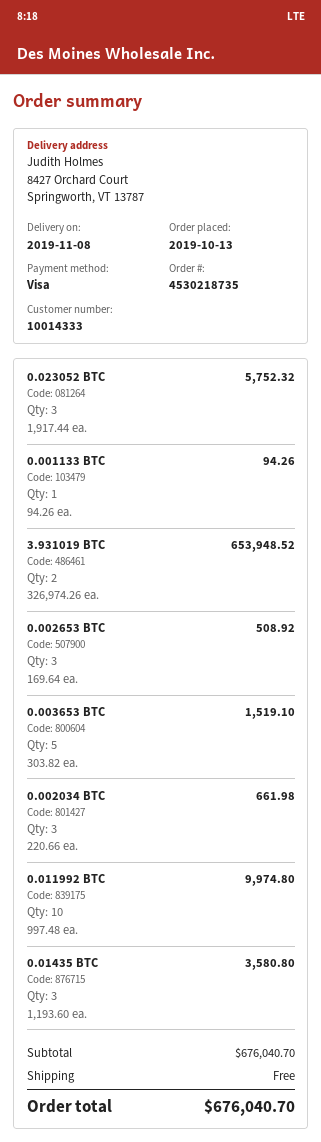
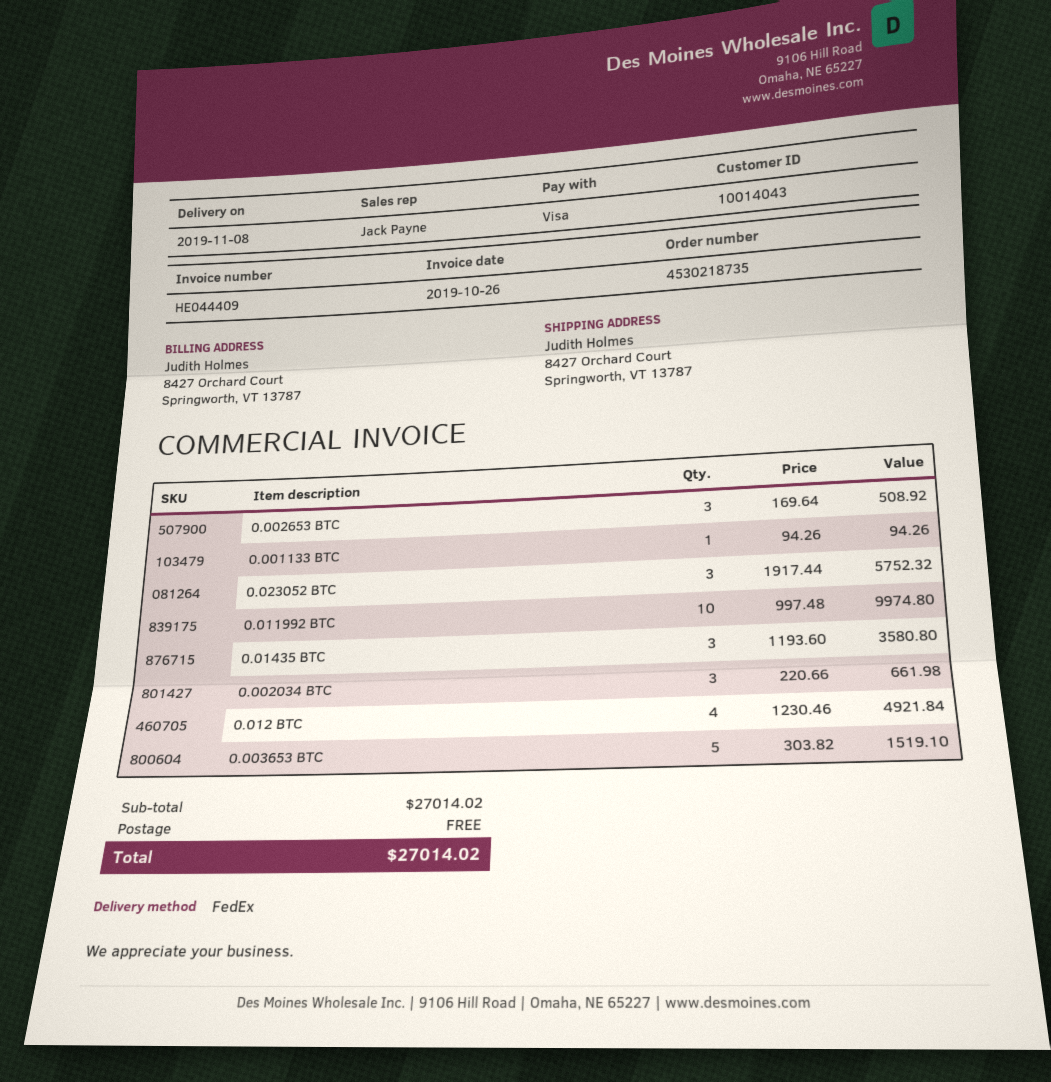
customer number: 10014333 -> 10014043
3.931019 BTC: 2 x 326974.26 = 653948.52 -> none
0.012 BTC: none -> 4 x 1230.46 = 4921.84
subtotal: 676040.70 -> 27014.02
total: 676040.70 -> 27014.02

